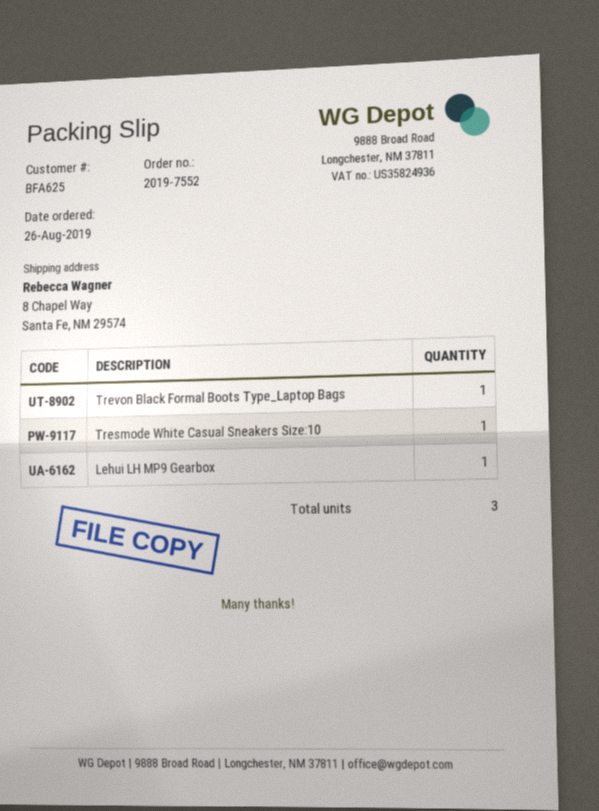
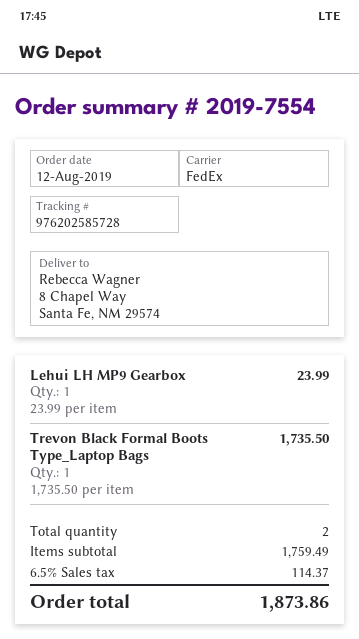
order number: 2019-7552 -> 2019-7554
order date: 2019-08-26 -> 2019-08-12
Tresmode White Casual Sneakers Size:10: 1 -> none
total quantity: 3 -> 2

